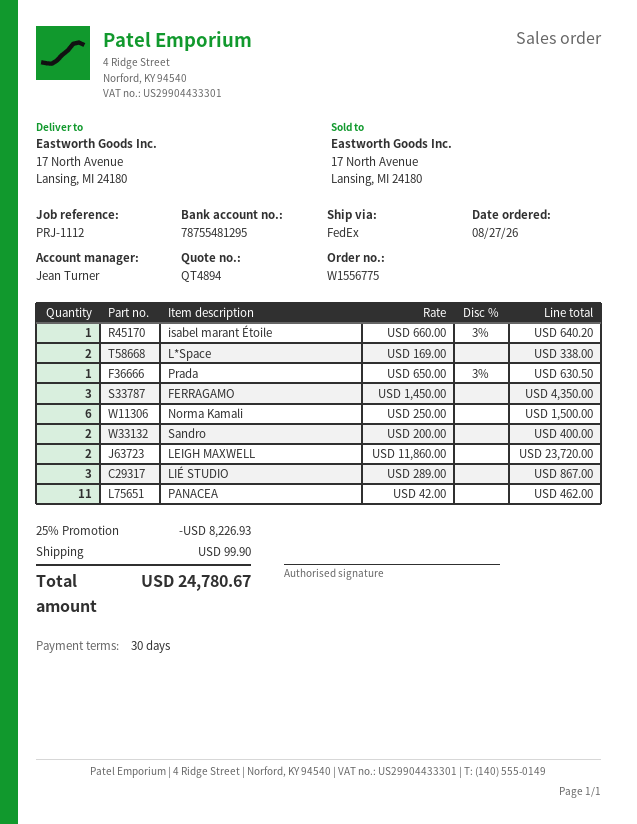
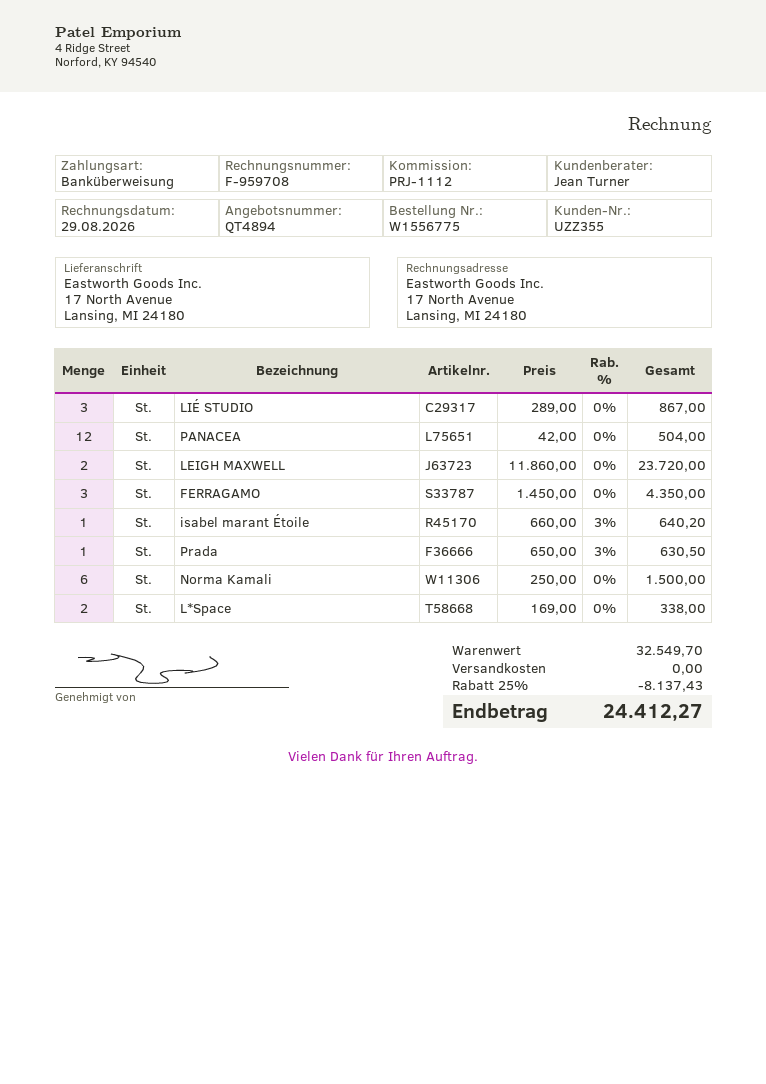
Sandro: 2 x 200.00 = 400.00 -> none
PANACEA: 11 x 42.00 = 462.00 -> 12 x 42.00 = 504.00
discount: 25% = 8226.93 -> 25% = 8137.43
shipping: 99.90 -> 0.00
total: 24780.67 -> 24412.27

